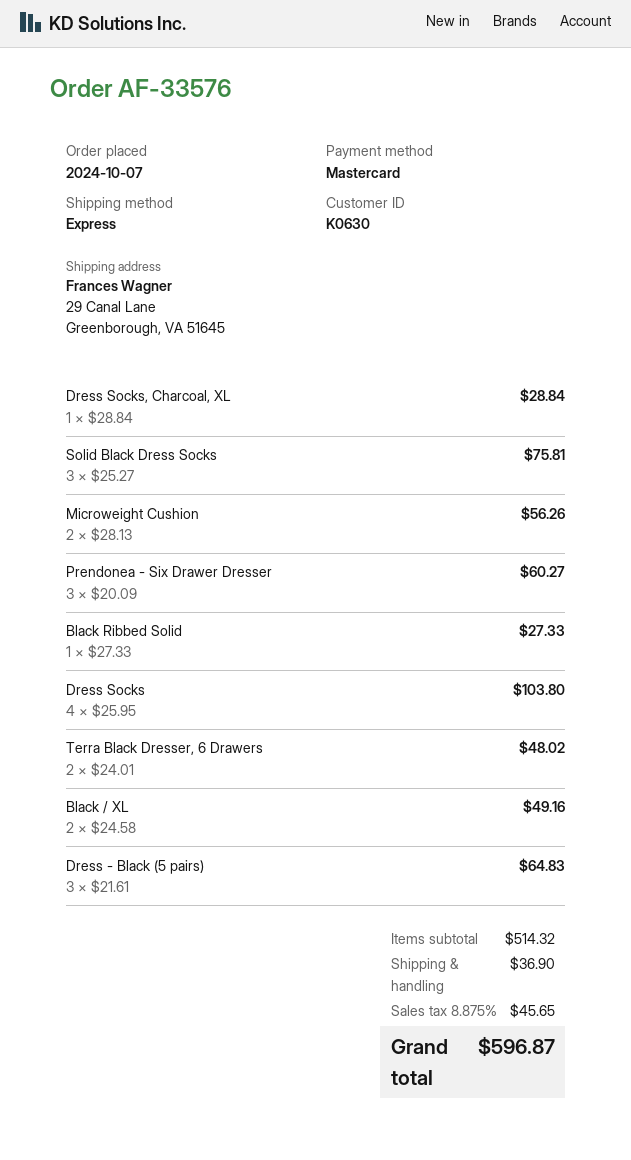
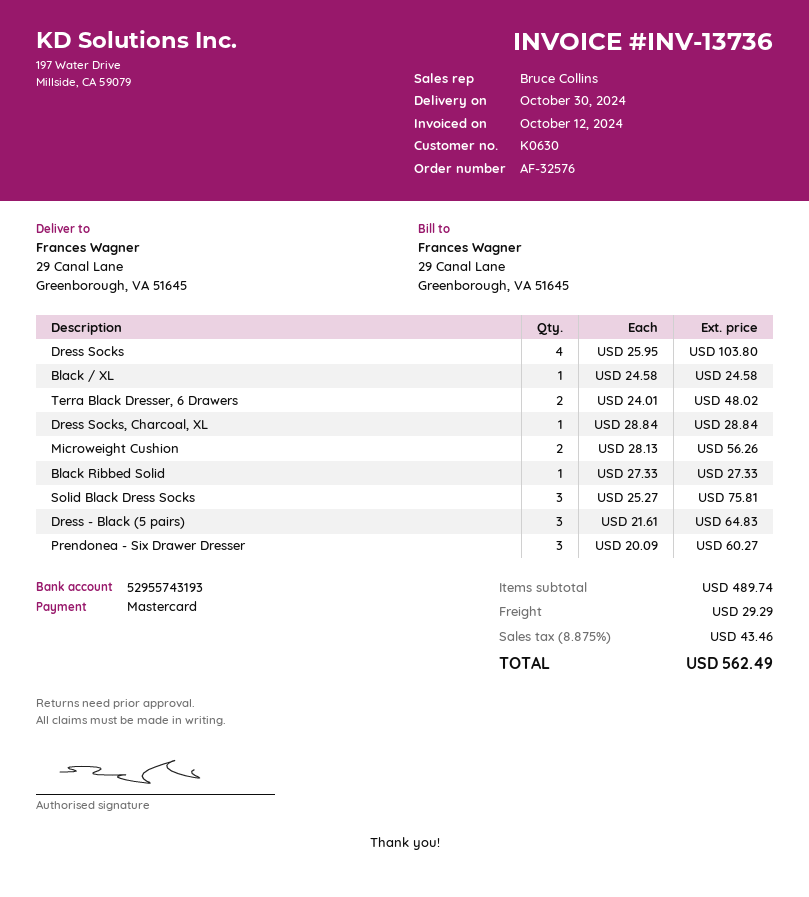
order number: AF-33576 -> AF-32576
Black / XL: 2 x 24.58 = 49.16 -> 1 x 24.58 = 24.58
subtotal: 514.32 -> 489.74
shipping: 36.90 -> 29.29
tax: 8.875% = 45.65 -> 8.875% = 43.46
total: 596.87 -> 562.49

